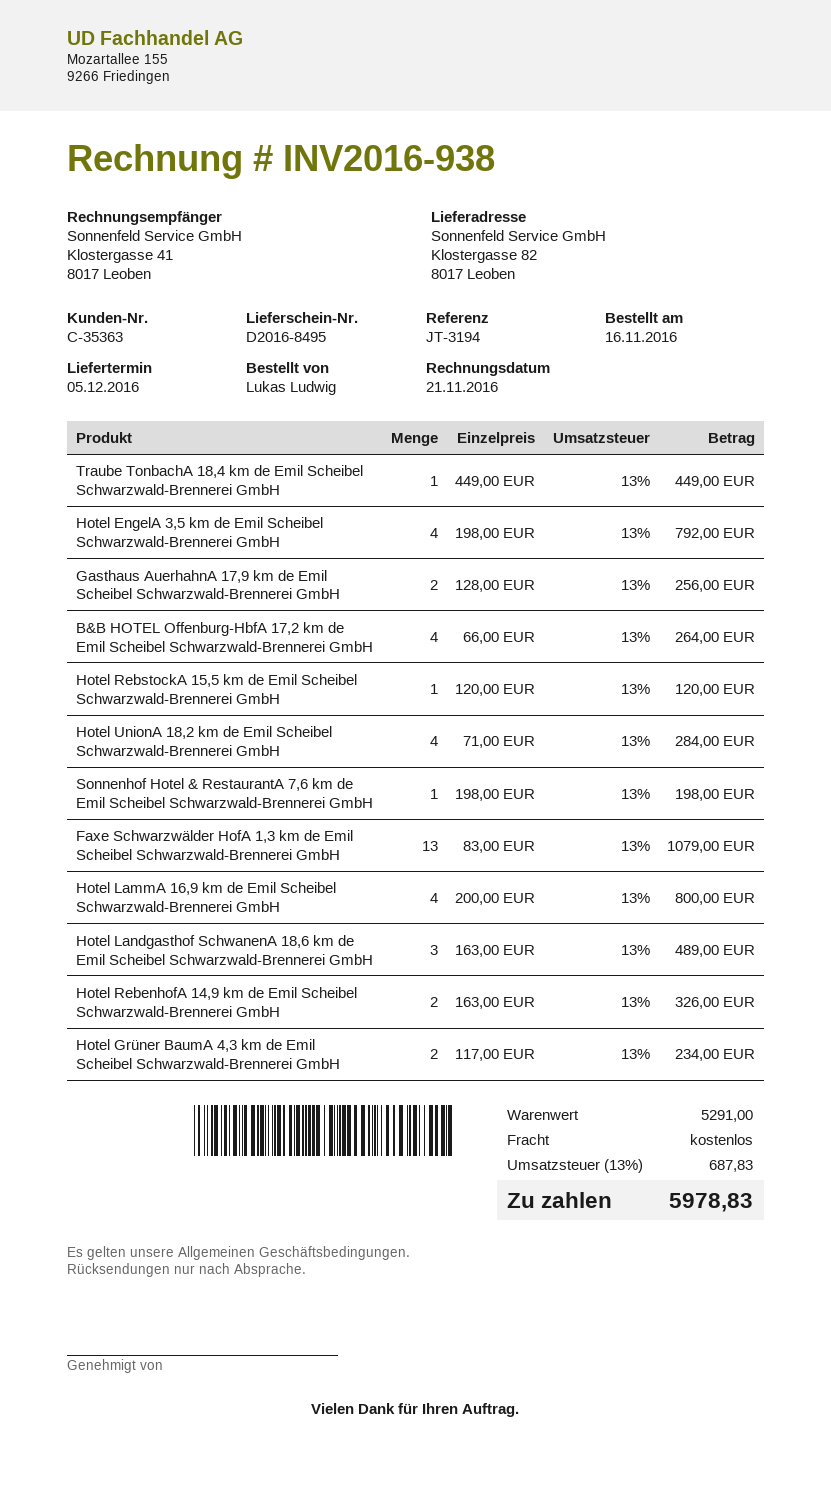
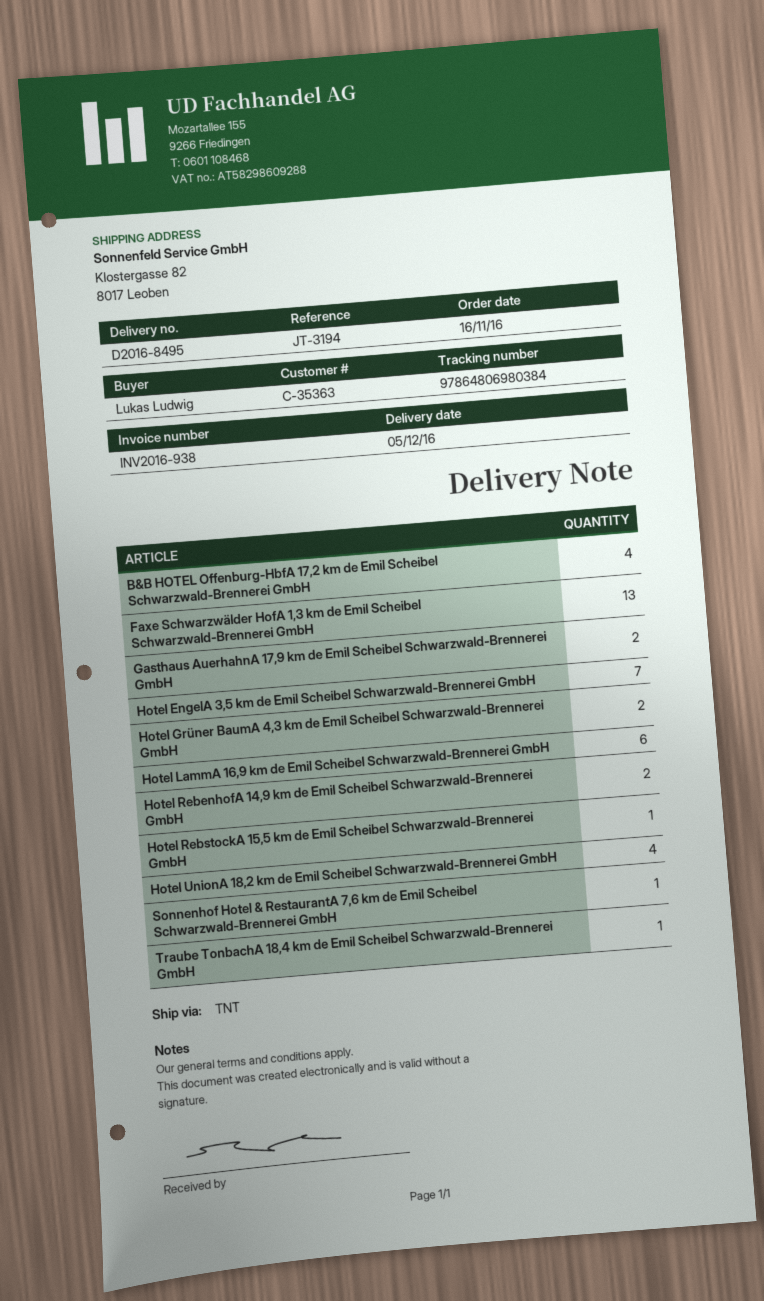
Hotel EngelA 3,5 km de Emil Scheibel Schwarzwald-Brennerei GmbH: 4 -> 7
Hotel LammA 16,9 km de Emil Scheibel Schwarzwald-Brennerei GmbH: 4 -> 6
Hotel Landgasthof SchwanenA 18,6 km de Emil Scheibel Schwarzwald-Brennerei GmbH: 3 -> none

